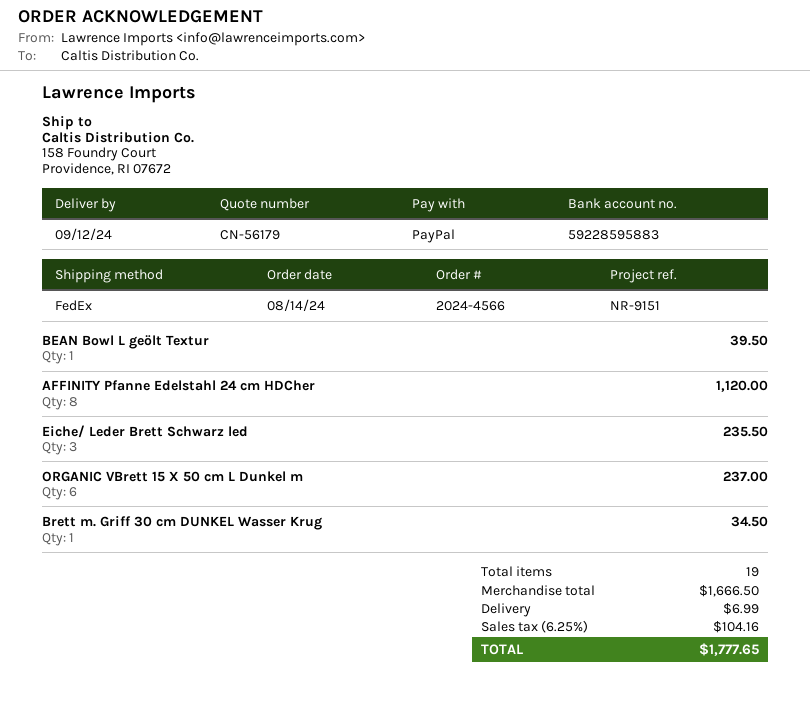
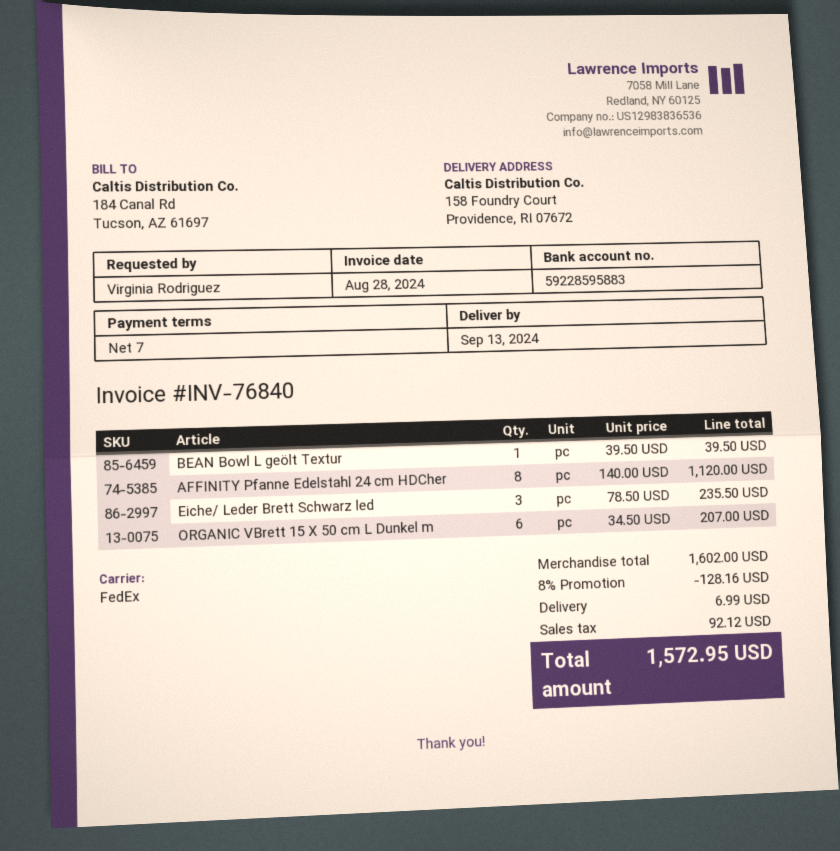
delivery date: 2024-09-12 -> 2024-09-13
ORGANIC VBrett 15 X 50 cm L Dunkel m: 6 for 237.00 -> 6 for 207.00
Brett m. Griff 30 cm DUNKEL Wasser Krug: 1 for 34.50 -> none
subtotal: 1666.50 -> 1602.00
discount: none -> 8% = 128.16
tax: 104.16 -> 92.12
total: 1777.65 -> 1572.95

